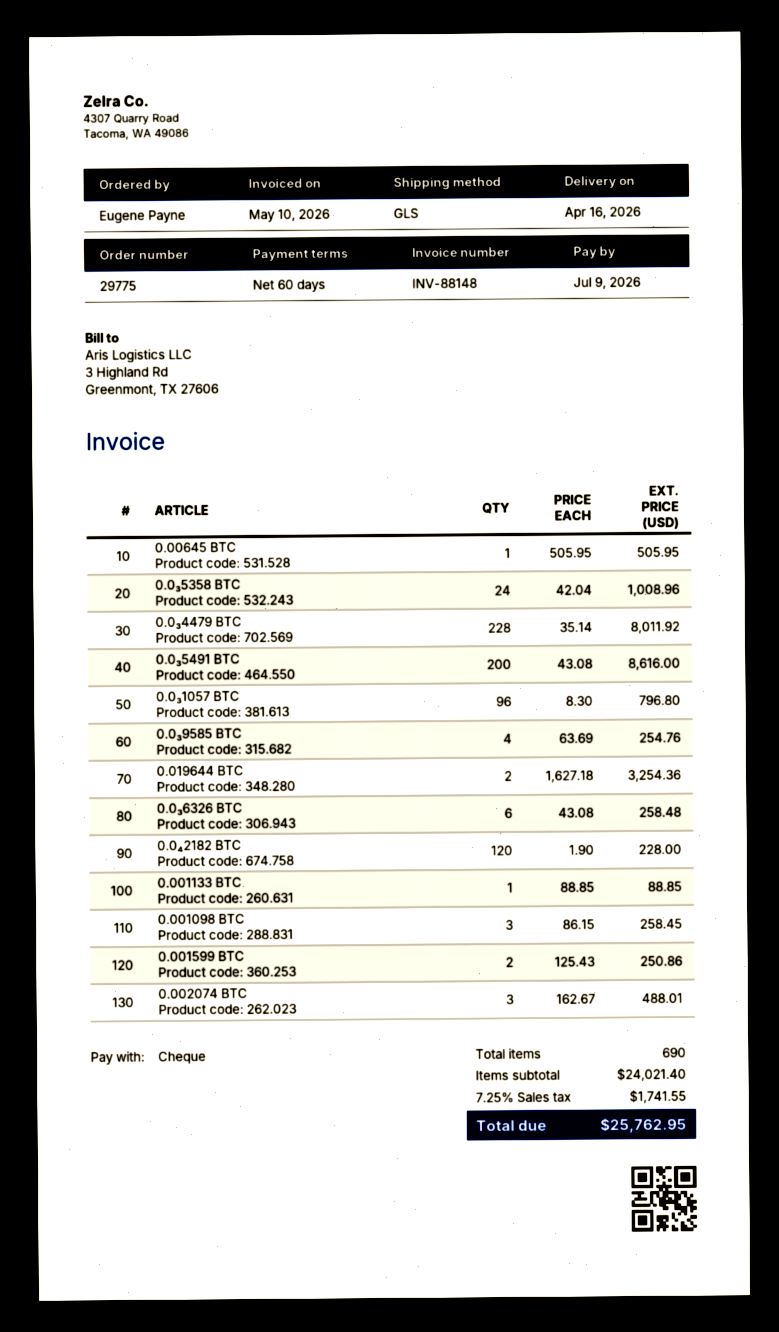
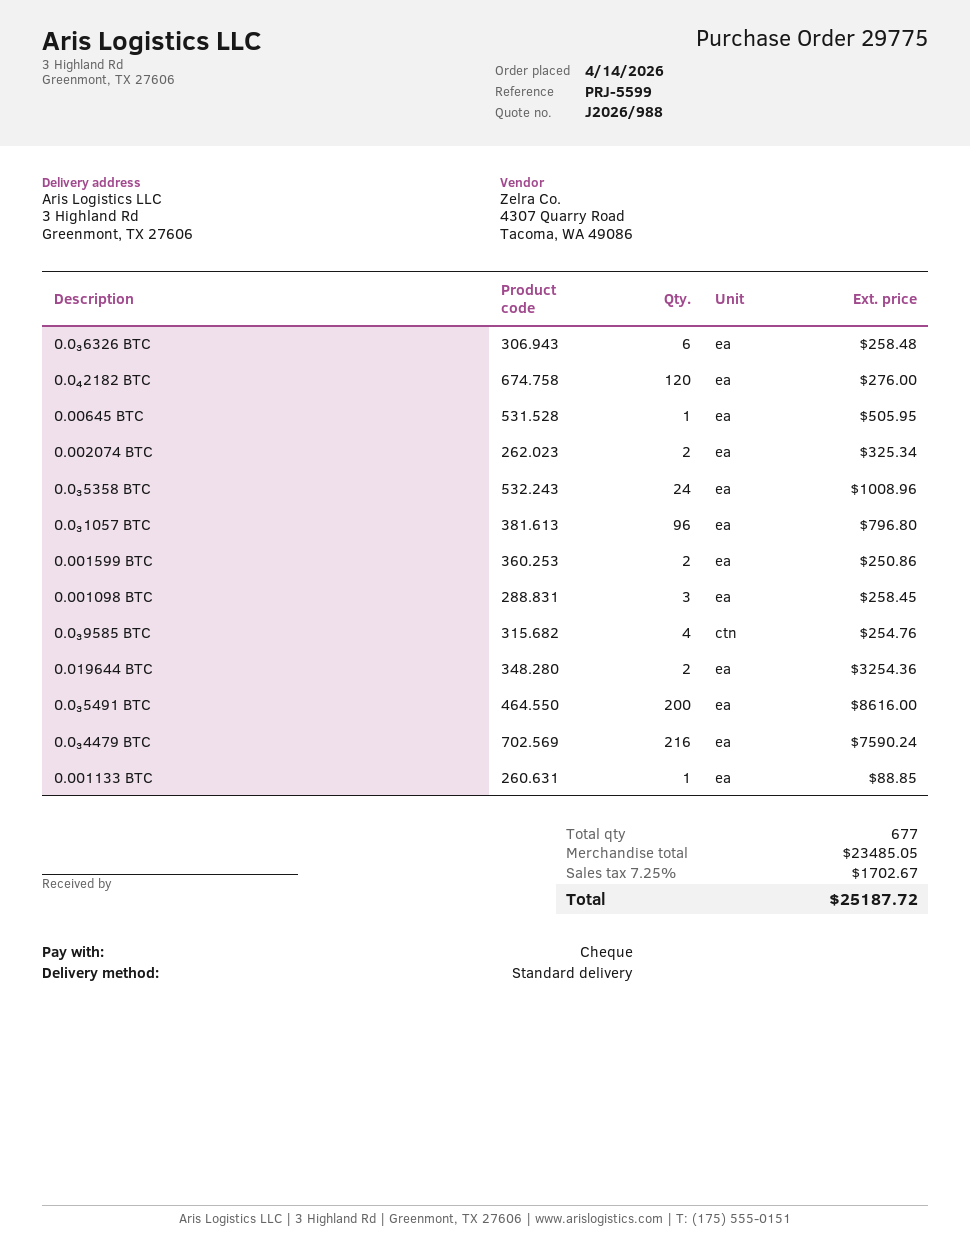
shipping method: GLS -> standard
0.0₃4479 BTC: 228 for 8011.92 -> 216 for 7590.24
0.0₄2182 BTC: 120 for 228.00 -> 120 for 276.00
0.002074 BTC: 3 for 488.01 -> 2 for 325.34
total quantity: 690 -> 677
subtotal: 24021.40 -> 23485.05
tax: 7.25% = 1741.55 -> 7.25% = 1702.67
total: 25762.95 -> 25187.72

